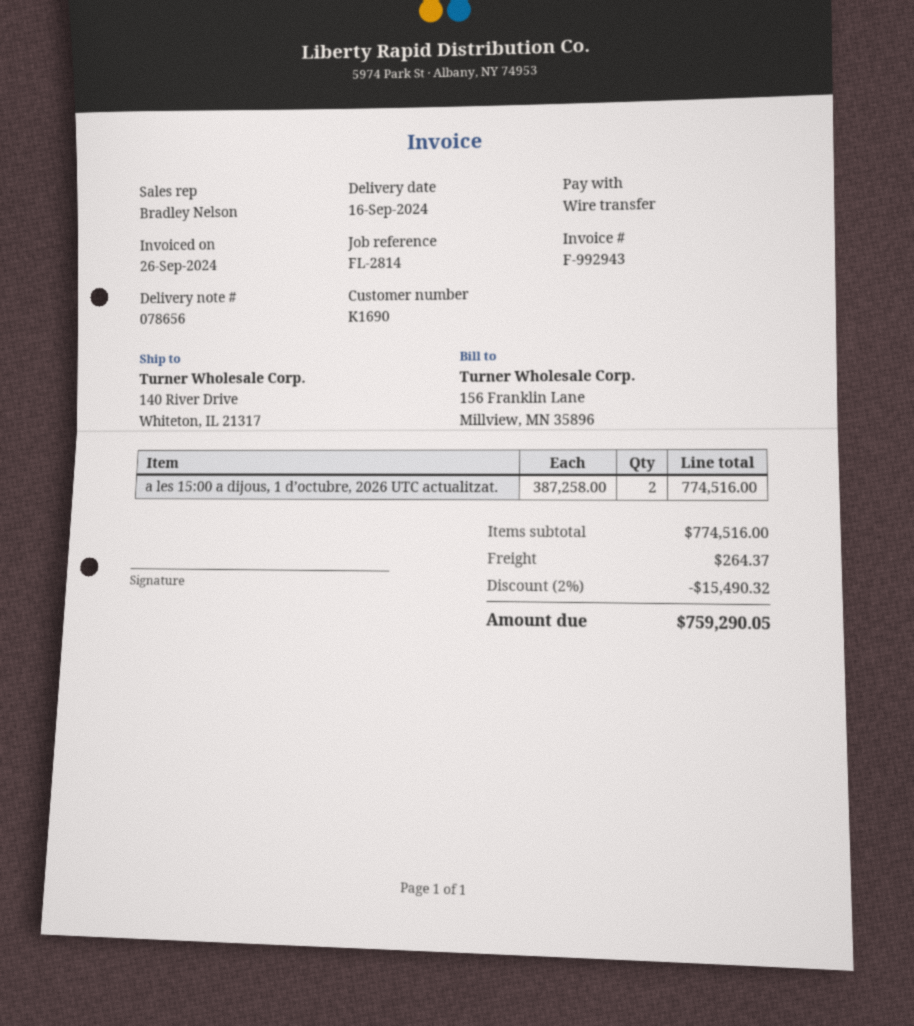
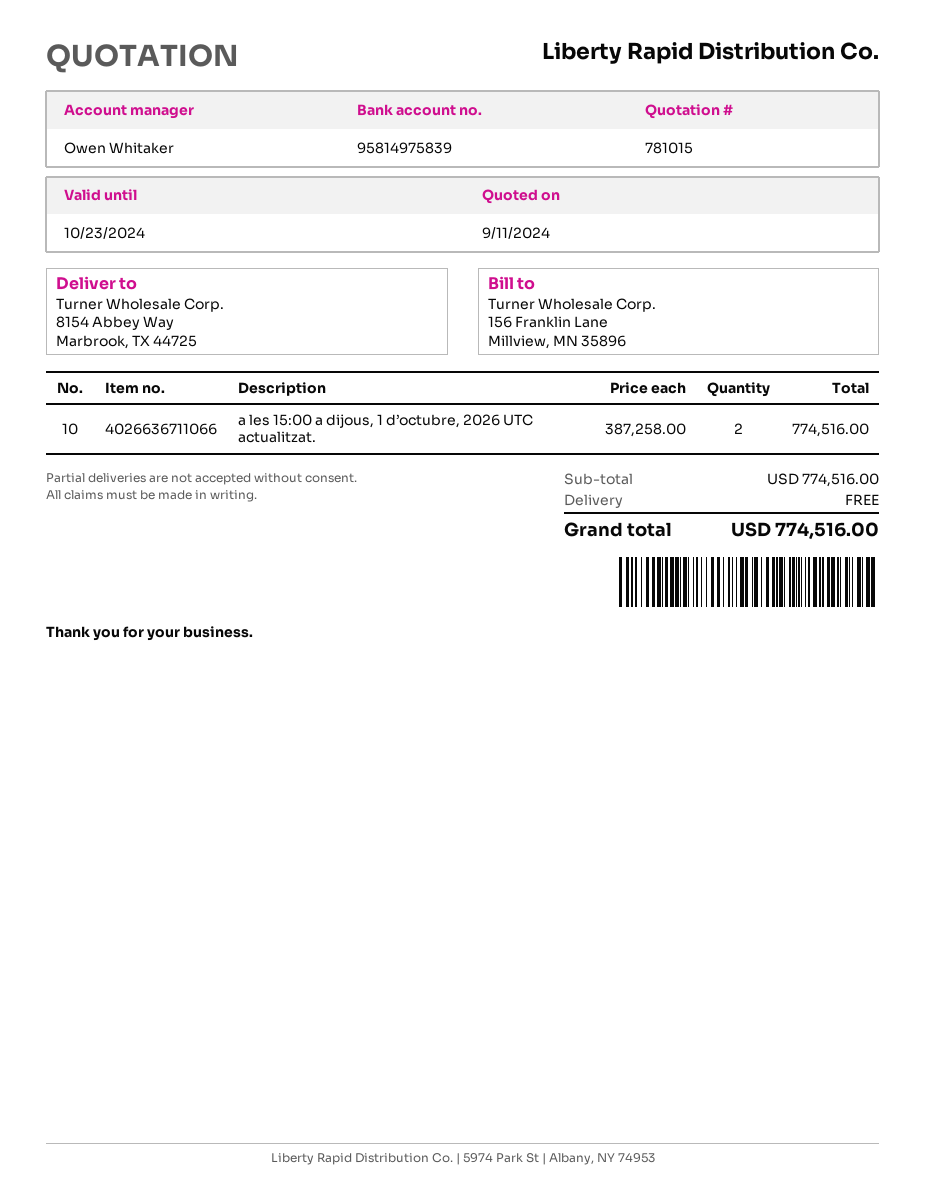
sales rep: Bradley Nelson -> Owen Whitaker
ship to: 140 River Drive, Whiteton, IL 21317 -> 8154 Abbey Way, Marbrook, TX 44725
discount: 2% = 15490.32 -> none
shipping: 264.37 -> 0.00
total: 759290.05 -> 774516.00

